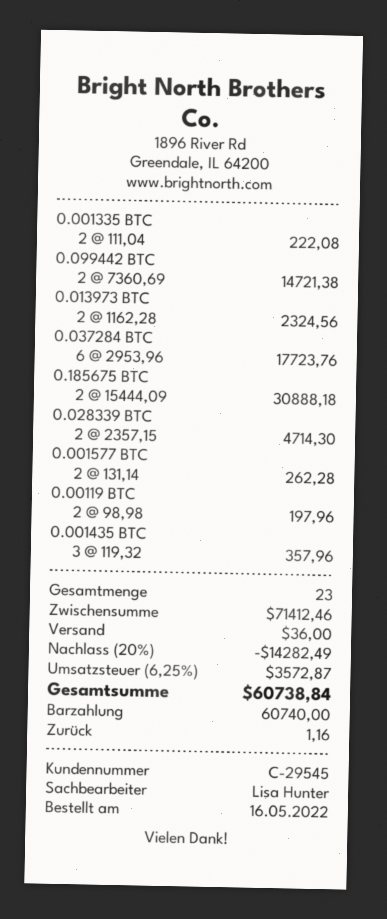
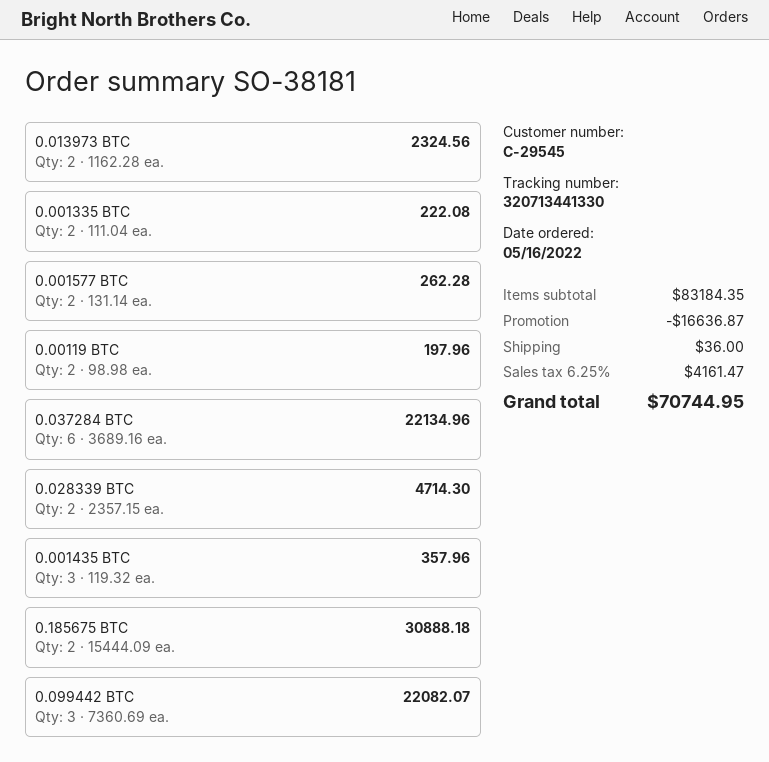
0.099442 BTC: 2 x 7360.69 = 14721.38 -> 3 x 7360.69 = 22082.07
0.037284 BTC: 6 x 2953.96 = 17723.76 -> 6 x 3689.16 = 22134.96
subtotal: 71412.46 -> 83184.35
discount: 14282.49 -> 16636.87
tax: 6.25% = 3572.87 -> 6.25% = 4161.47
total: 60738.84 -> 70744.95

